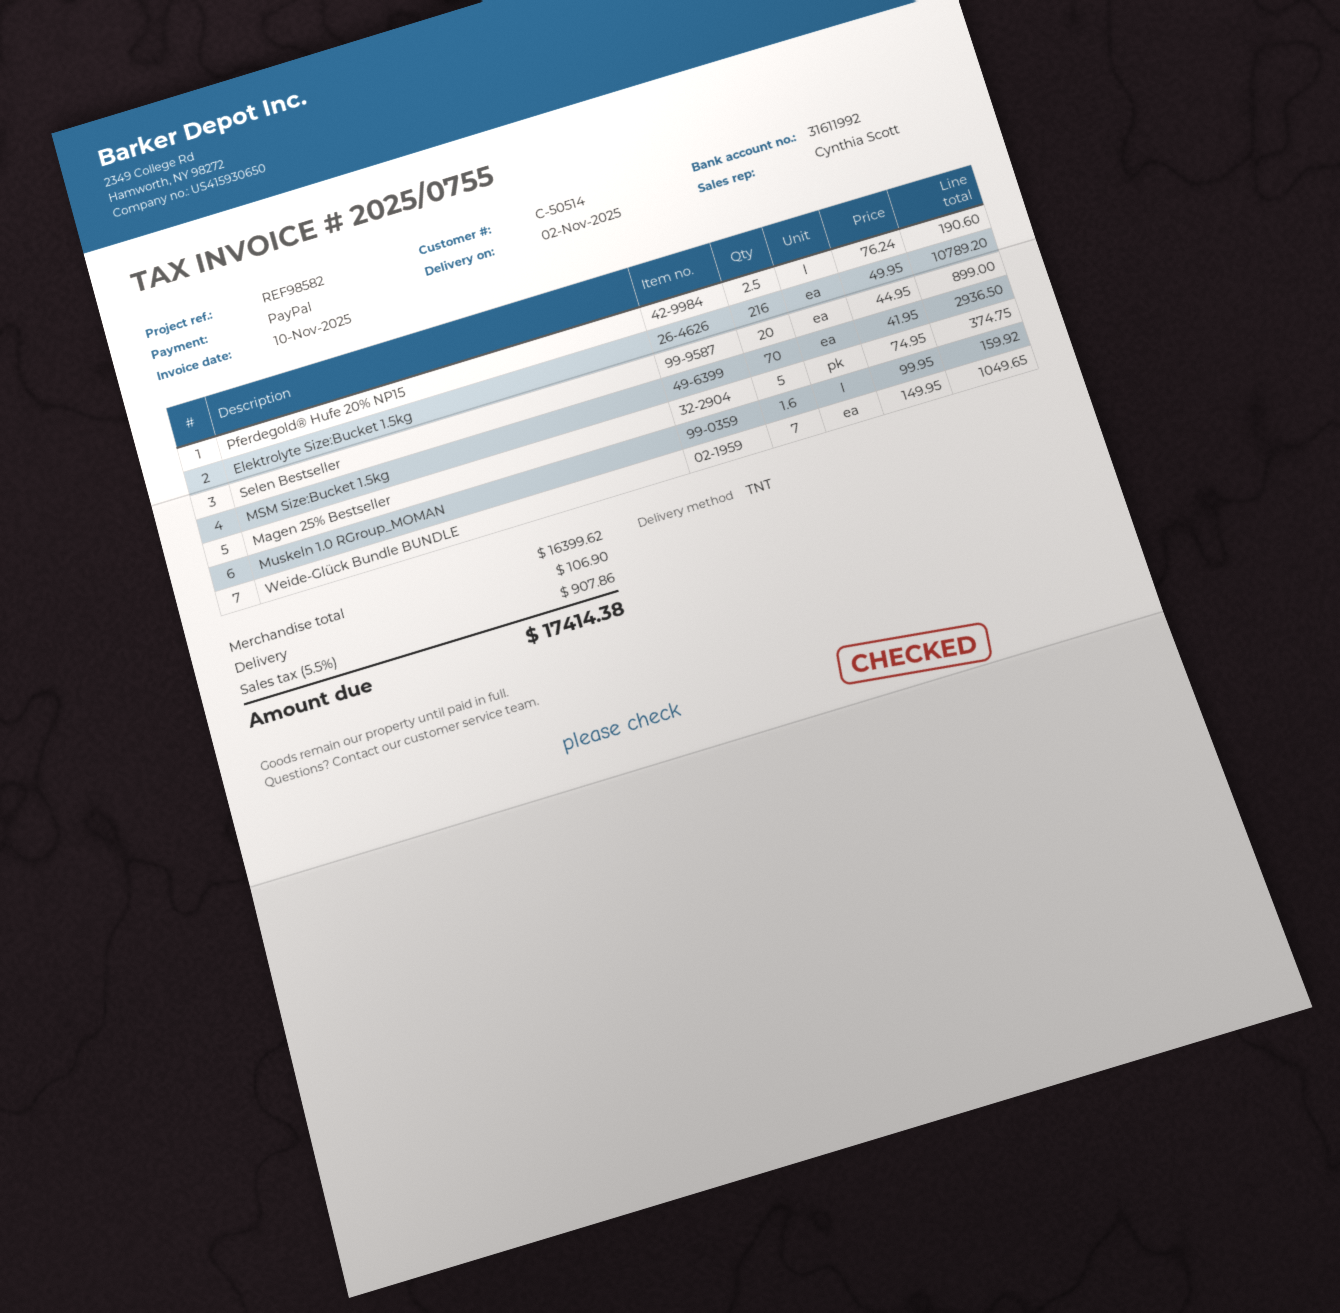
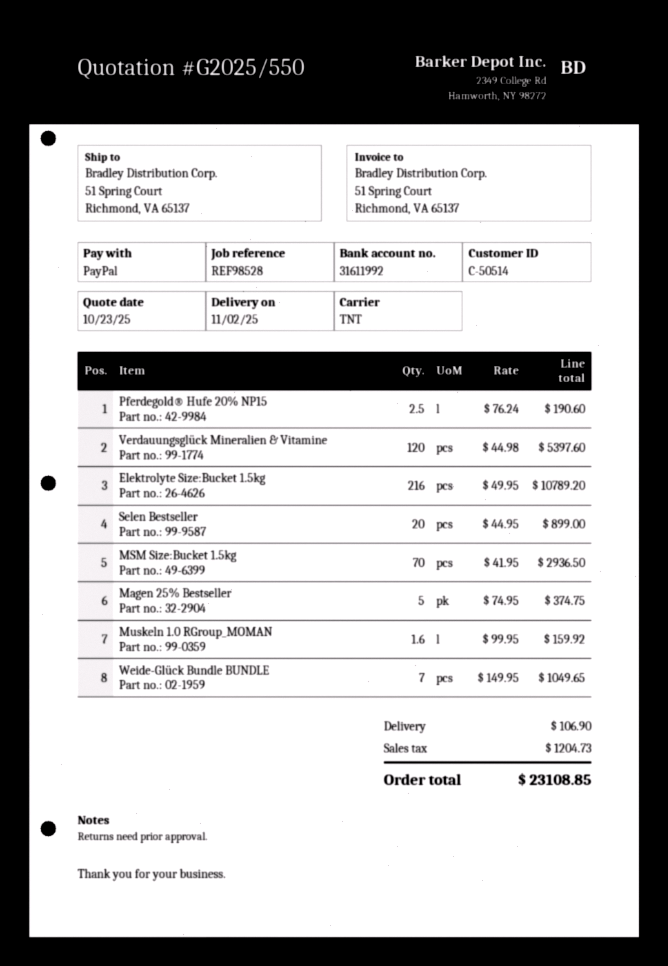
reference: REF98582 -> REF98528
Verdauungsglück Mineralien & Vitamine: none -> 120 x 44.98 = 5397.60
tax: 907.86 -> 1204.73
total: 17414.38 -> 23108.85

